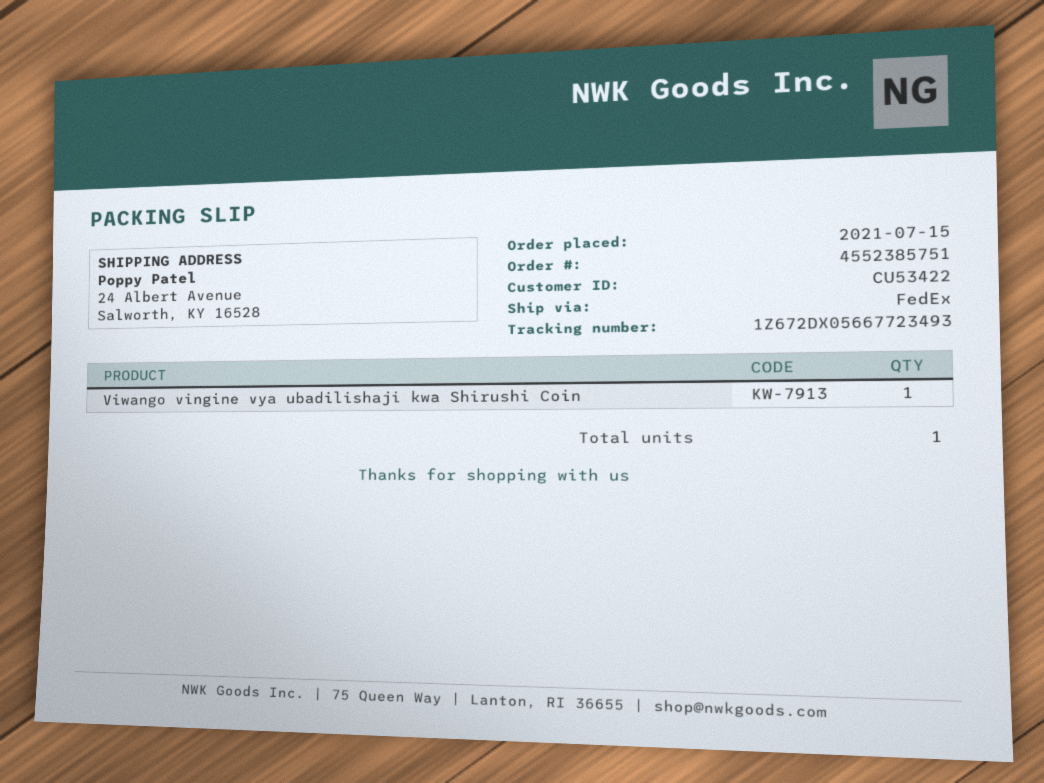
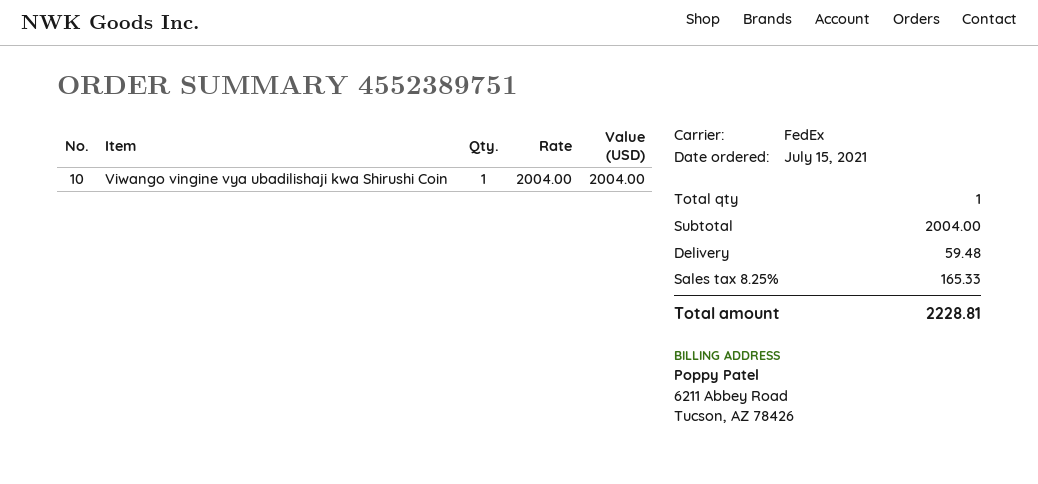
order number: 4552385751 -> 4552389751

